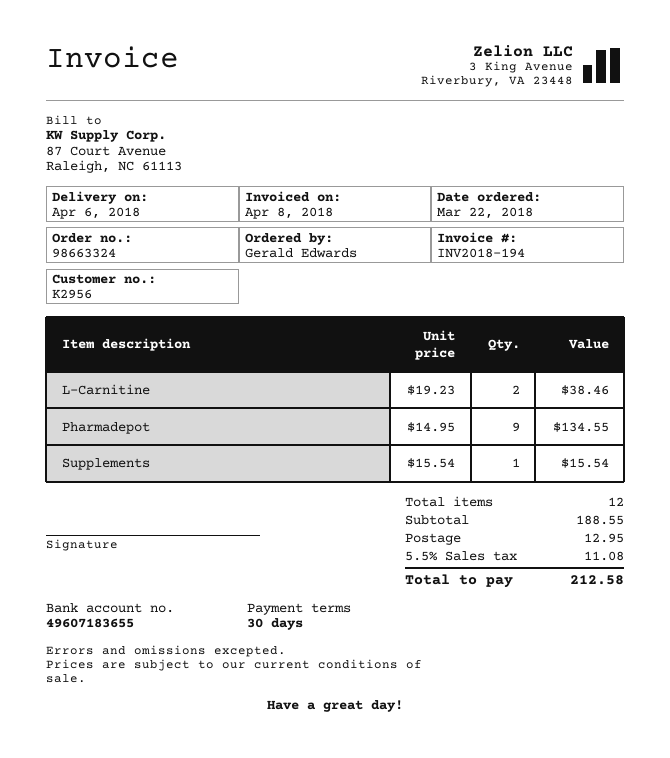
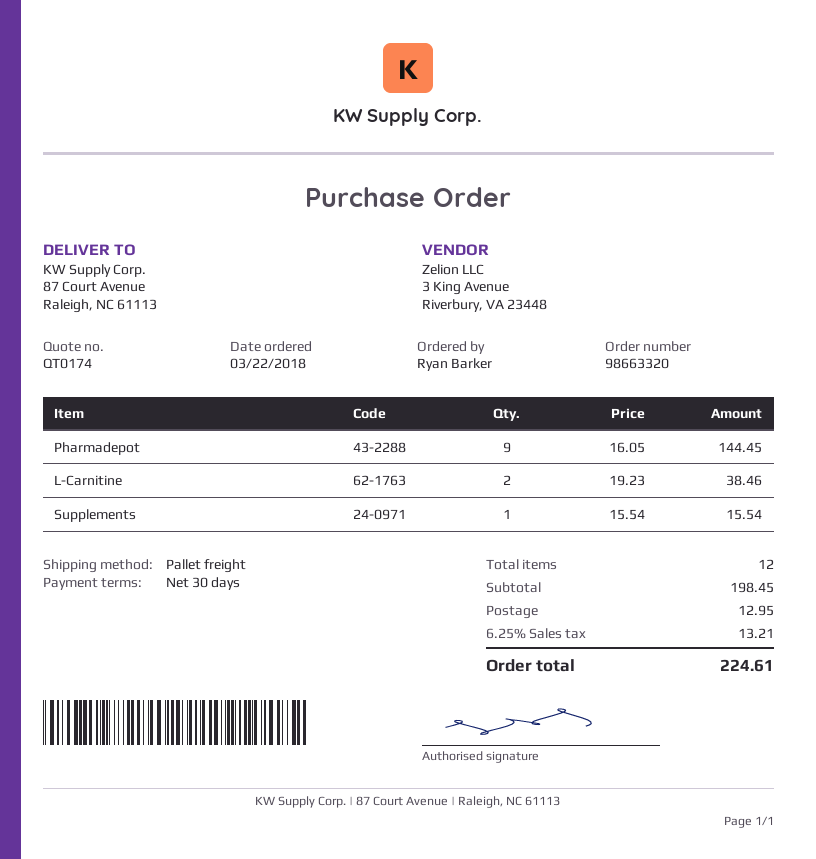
order number: 98663324 -> 98663320
ordered by: Gerald Edwards -> Ryan Barker
Pharmadepot: 9 x 14.95 = 134.55 -> 9 x 16.05 = 144.45
subtotal: 188.55 -> 198.45
tax: 5.5% = 11.08 -> 6.25% = 13.21
total: 212.58 -> 224.61

